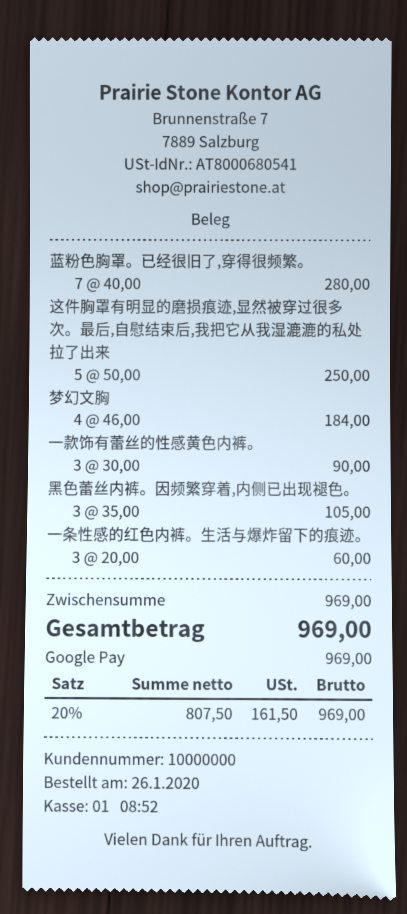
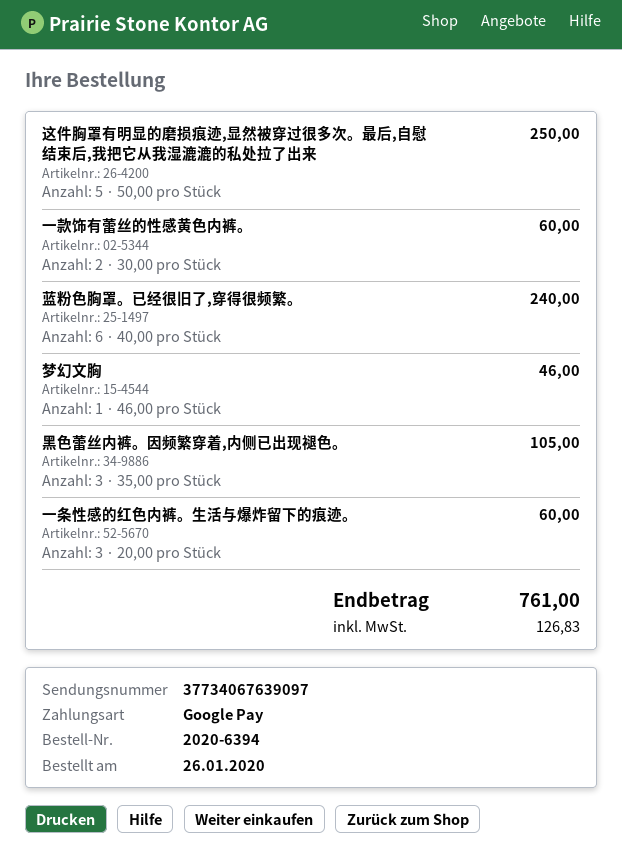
蓝粉色胸罩。已经很旧了,穿得很频繁。: 7 x 40.00 = 280.00 -> 6 x 40.00 = 240.00
梦幻文胸: 4 x 46.00 = 184.00 -> 1 x 46.00 = 46.00
一款饰有蕾丝的性感黄色内裤。: 3 x 30.00 = 90.00 -> 2 x 30.00 = 60.00
tax: 161.50 -> 126.83
total: 969.00 -> 761.00

